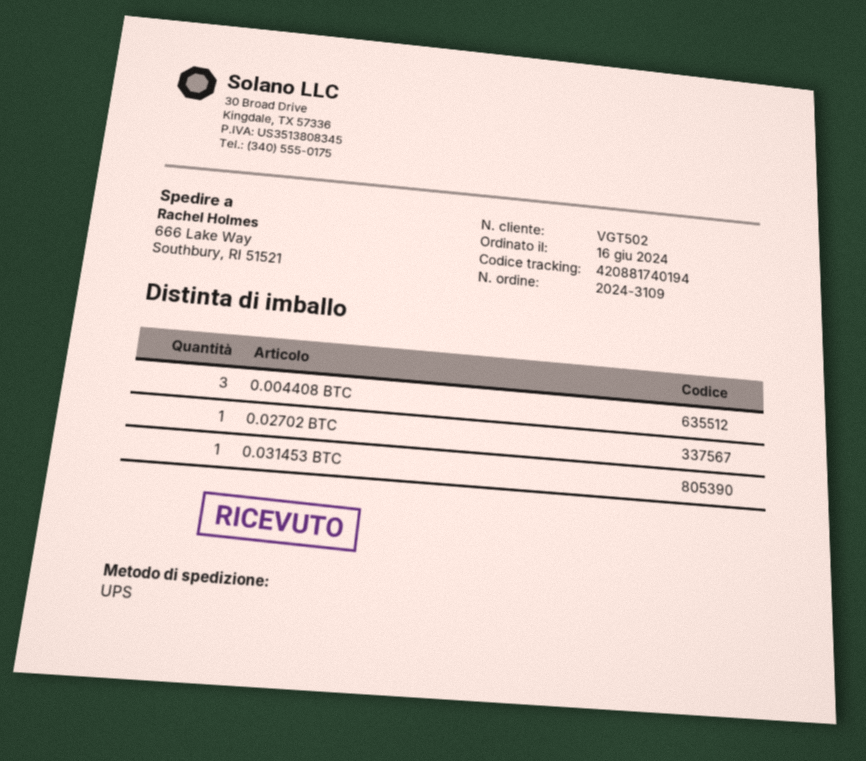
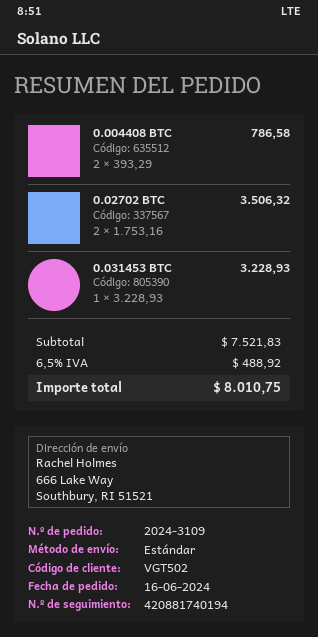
shipping method: UPS -> standard
0.004408 BTC: 3 -> 2
0.02702 BTC: 1 -> 2

